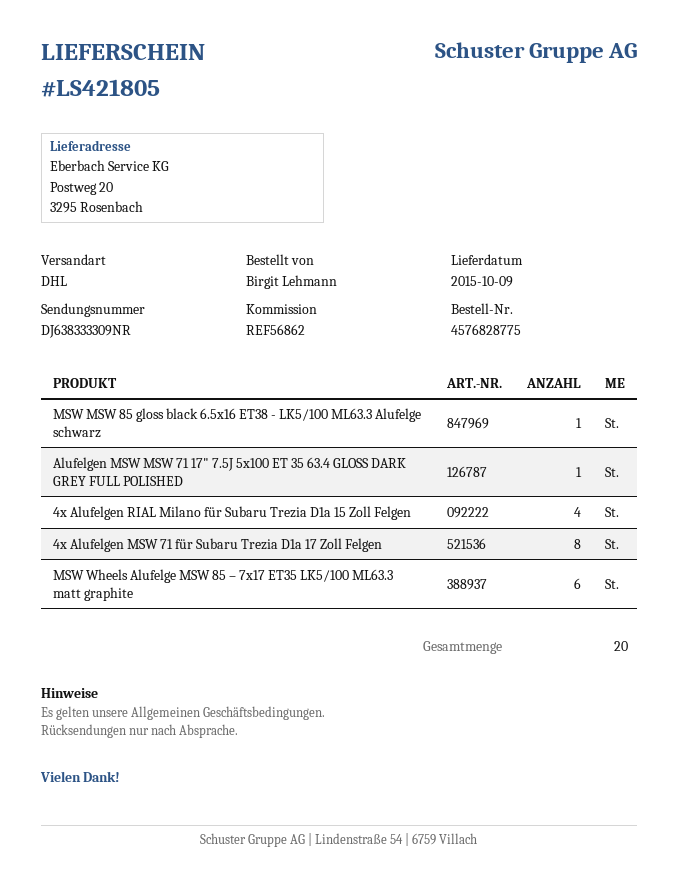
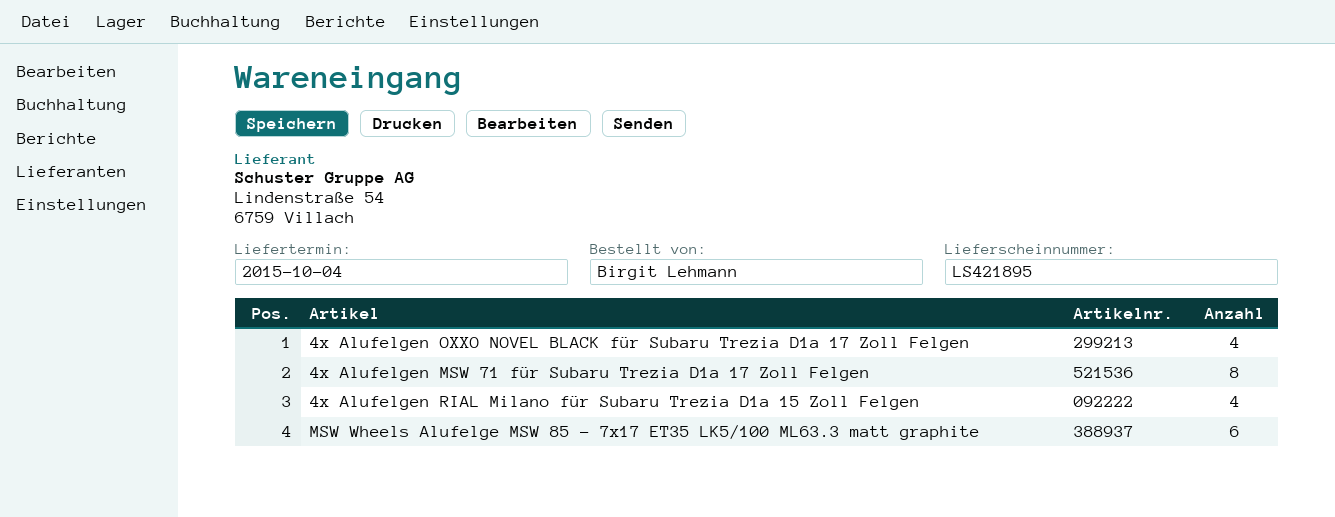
delivery note number: LS421805 -> LS421895
delivery date: 2015-10-09 -> 2015-10-04
MSW MSW 85 gloss black 6.5x16 ET38 - LK5/100 ML63.3 Alufelge schwarz: 1 -> none
Alufelgen MSW MSW 71 17" 7.5J 5x100 ET 35 63.4 GLOSS DARK GREY FULL POLISHED: 1 -> none
4x Alufelgen OXXO NOVEL BLACK für Subaru Trezia D1a 17 Zoll Felgen: none -> 4

